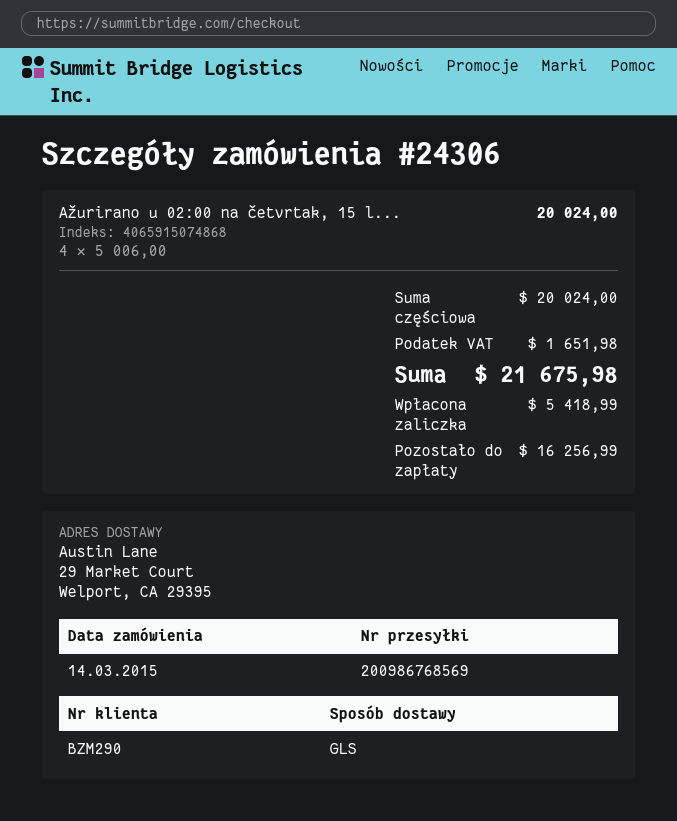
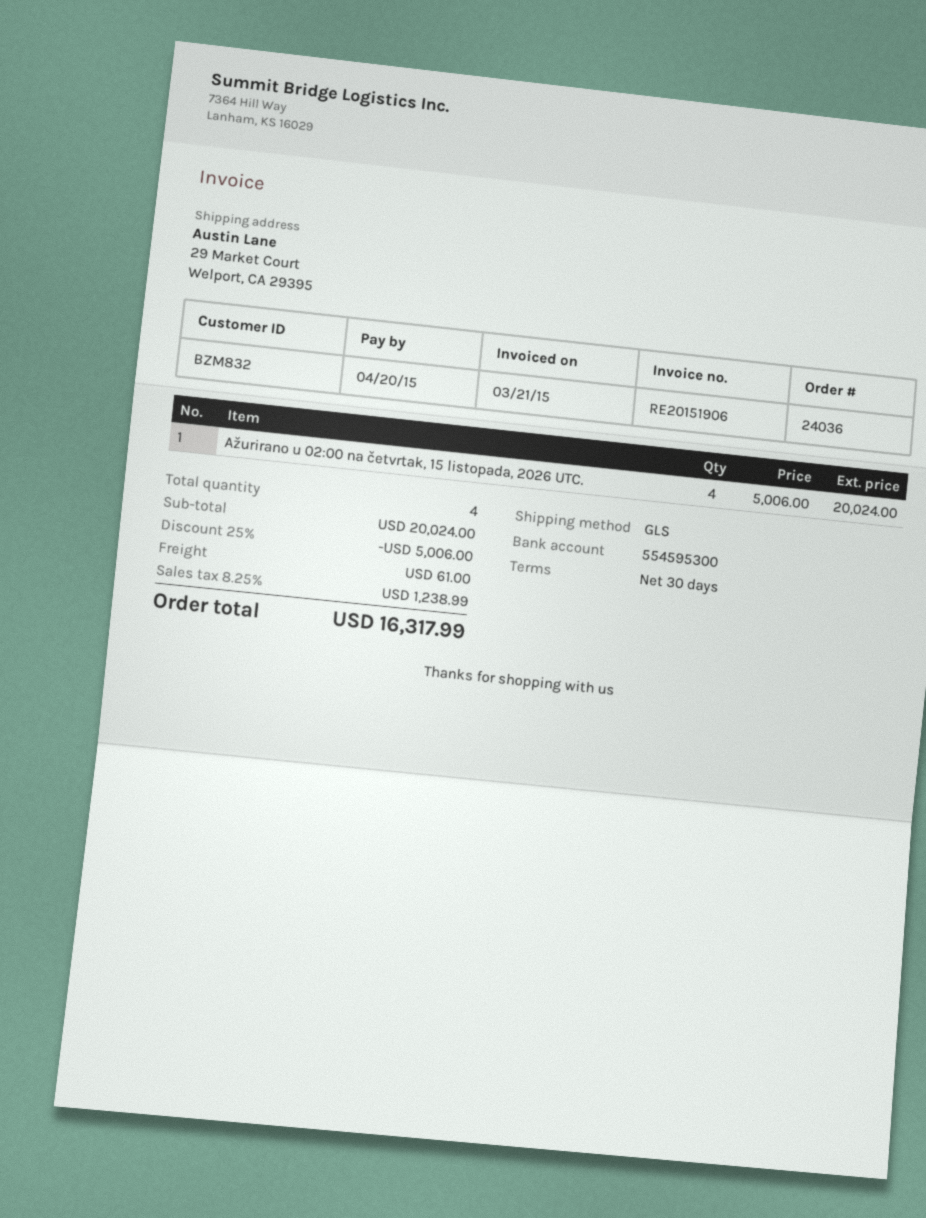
order number: 24306 -> 24036
customer number: BZM290 -> BZM832
discount: none -> 25% = 5006.00
shipping: none -> 61.00
tax: 1651.98 -> 1238.99
total: 21675.98 -> 16317.99

